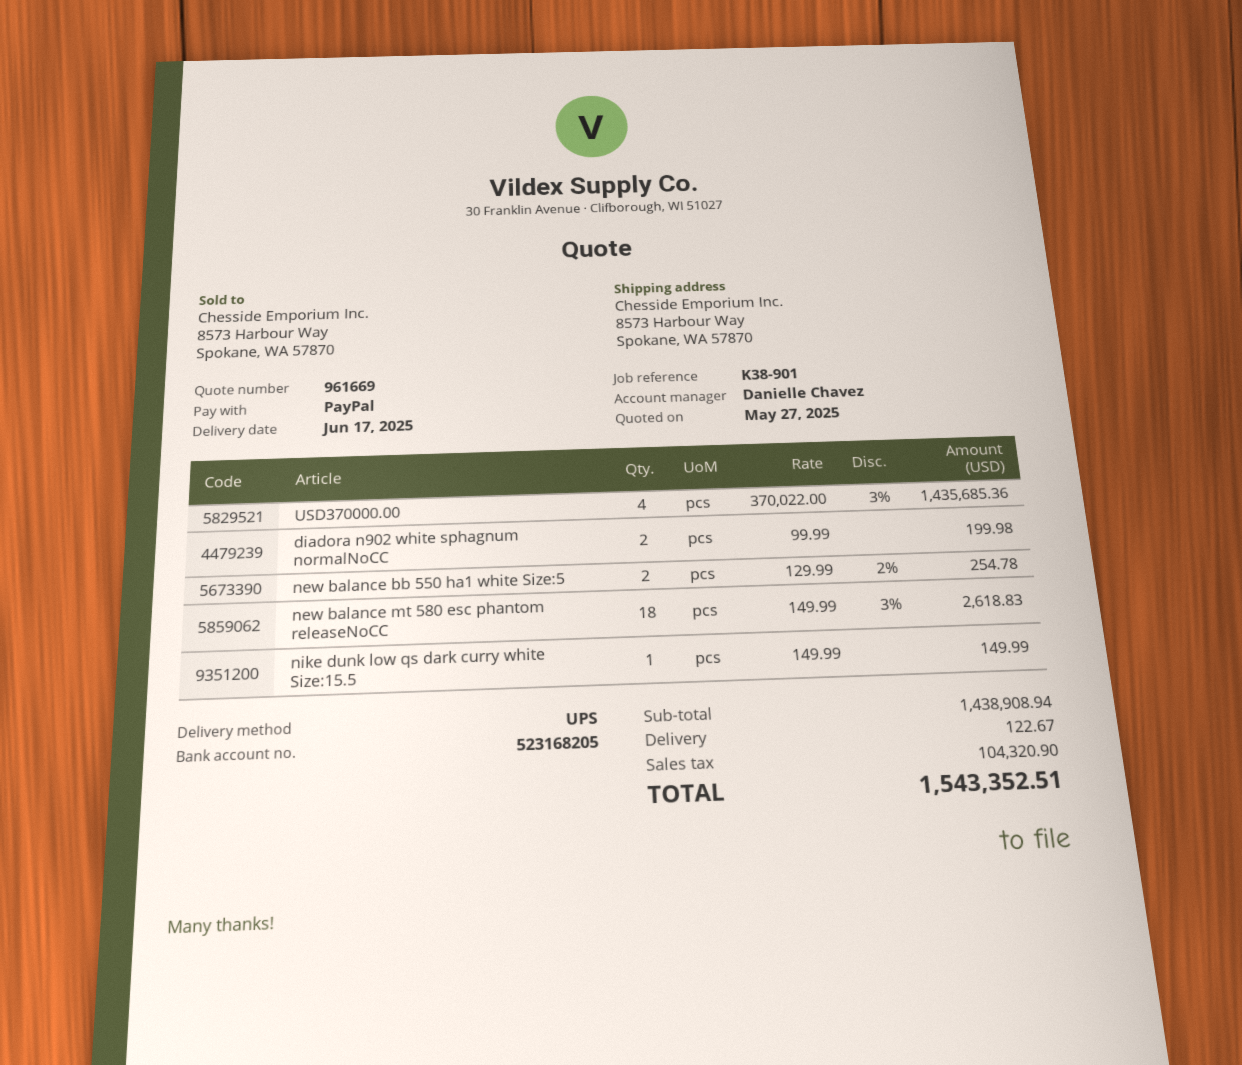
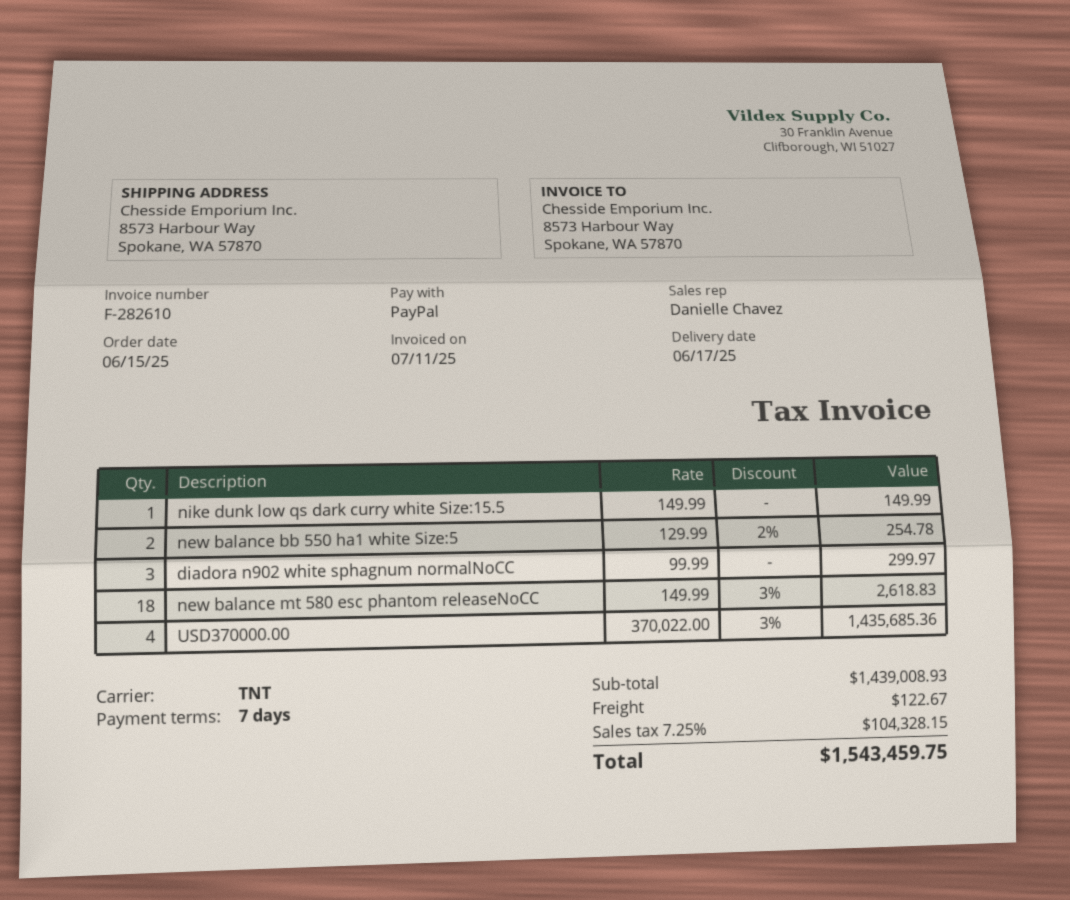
shipping method: UPS -> TNT
diadora n902 white sphagnum normalNoCC: 2 x 99.99 = 199.98 -> 3 x 99.99 = 299.97
subtotal: 1438908.94 -> 1439008.93
tax: 104320.90 -> 104328.15
total: 1543352.51 -> 1543459.75

